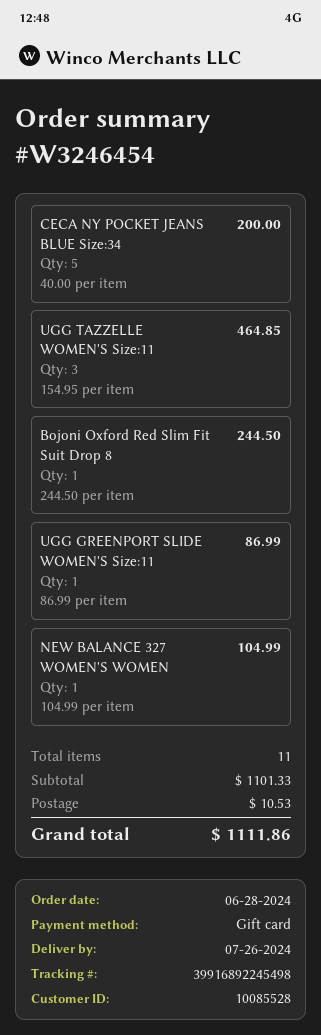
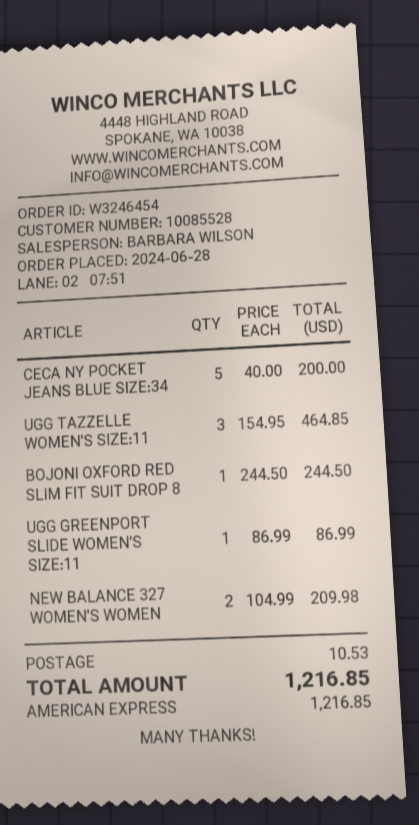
payment method: gift card -> American Express
NEW BALANCE 327 WOMEN'S WOMEN: 1 x 104.99 = 104.99 -> 2 x 104.99 = 209.98
total: 1111.86 -> 1216.85

